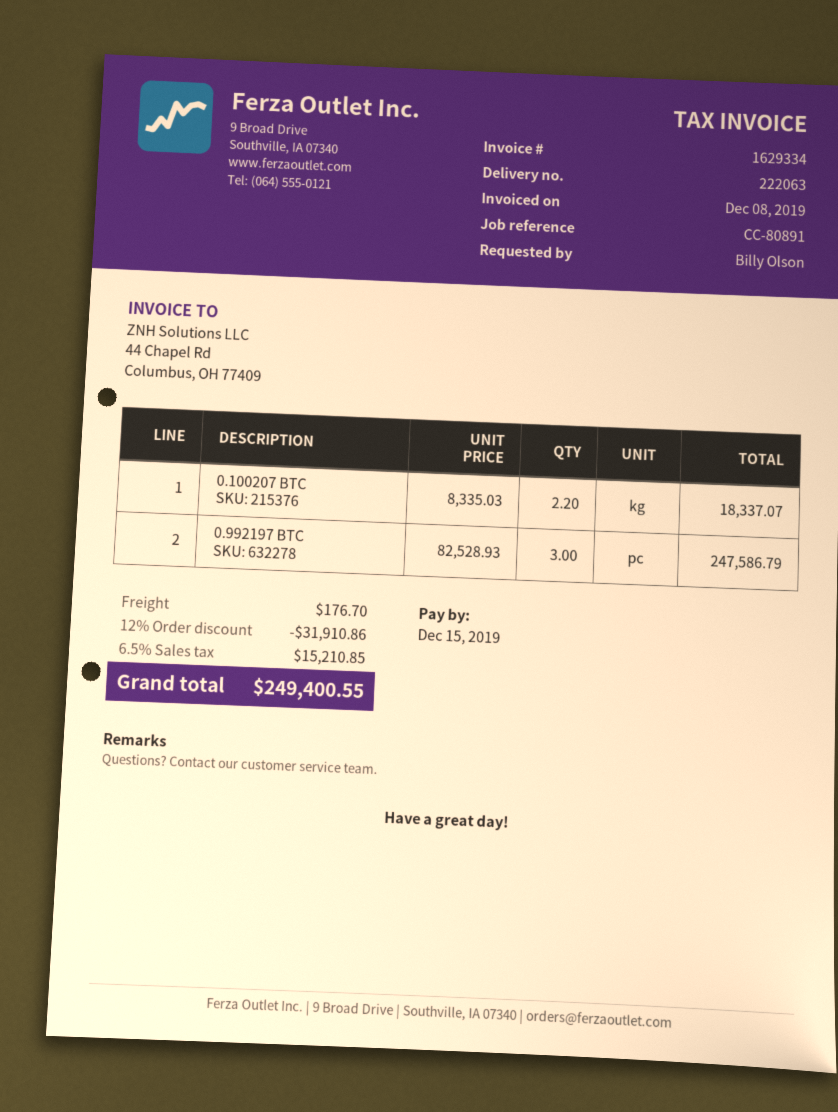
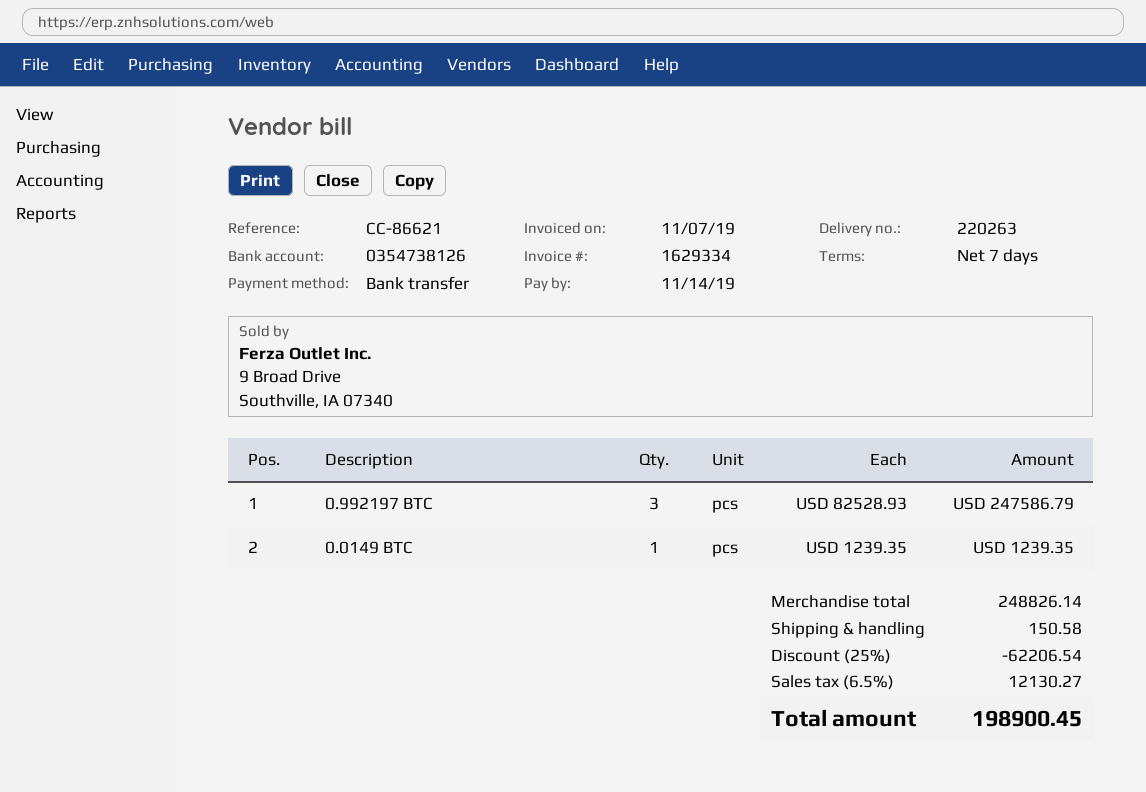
delivery note number: 222063 -> 220263
invoice date: 2019-12-08 -> 2019-11-07
due date: 2019-12-15 -> 2019-11-14
reference: CC-80891 -> CC-86621
0.100207 BTC: 2.2 x 8335.03 = 18337.07 -> none
0.0149 BTC: none -> 1 x 1239.35 = 1239.35
discount: 12% = 31910.86 -> 25% = 62206.54
shipping: 176.70 -> 150.58
tax: 6.5% = 15210.85 -> 6.5% = 12130.27
total: 249400.55 -> 198900.45

